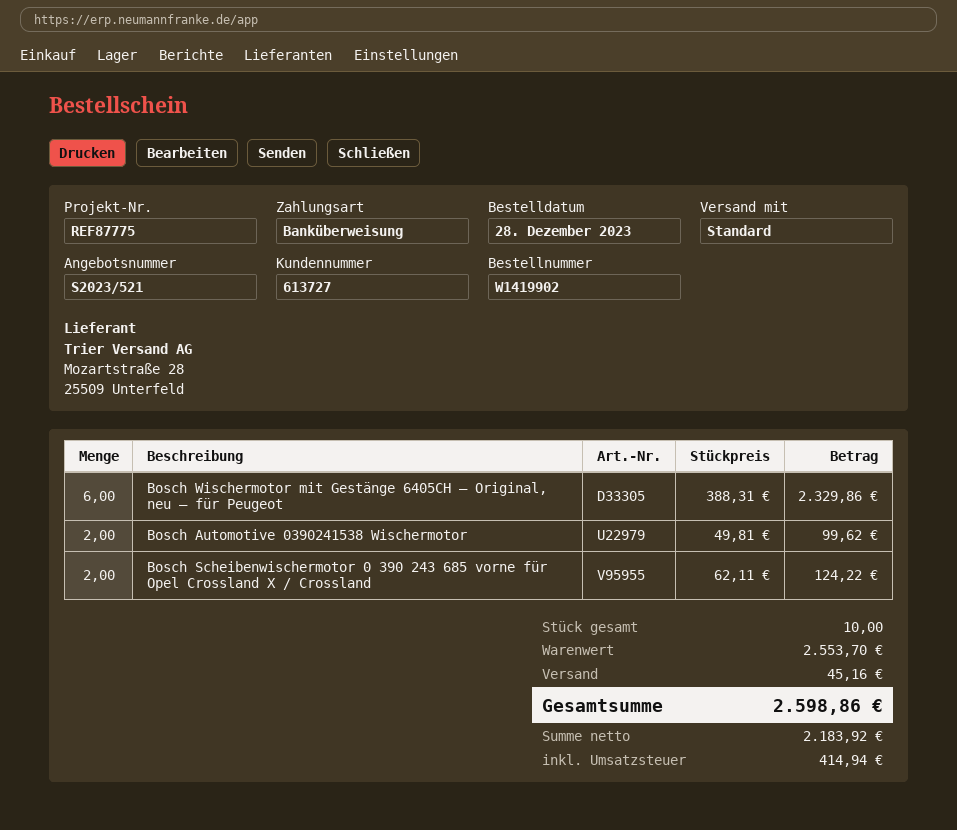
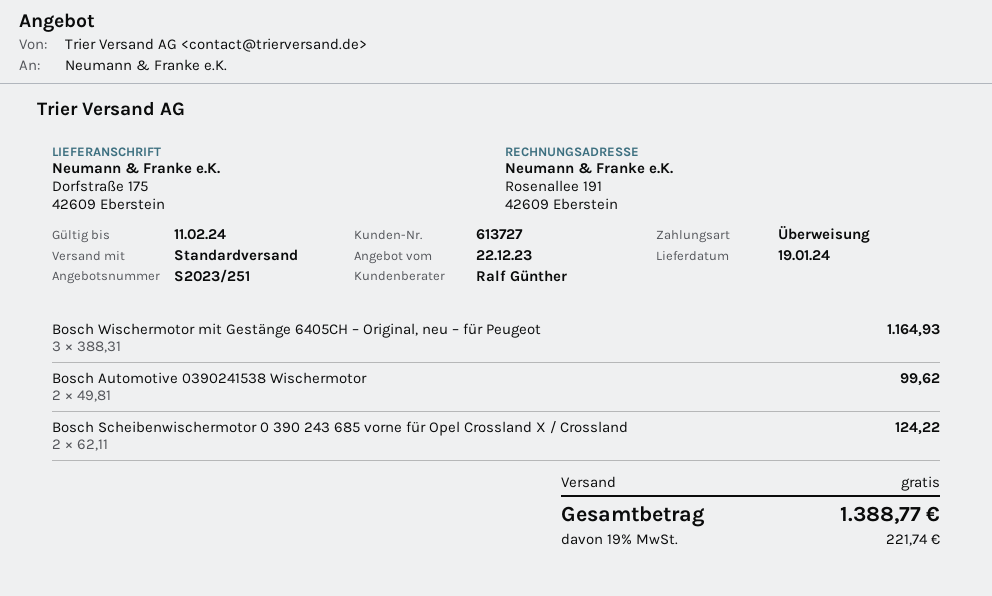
quote number: S2023/521 -> S2023/251
Bosch Wischermotor mit Gestänge 6405CH – Original, neu – für Peugeot: 6 x 388.31 = 2329.86 -> 3 x 388.31 = 1164.93
shipping: 45.16 -> 0.00
tax: 414.94 -> 221.74
total: 2598.86 -> 1388.77

